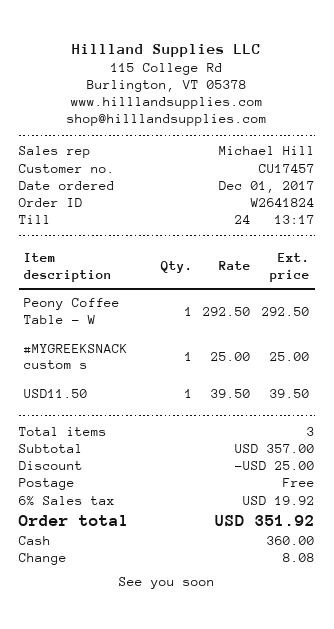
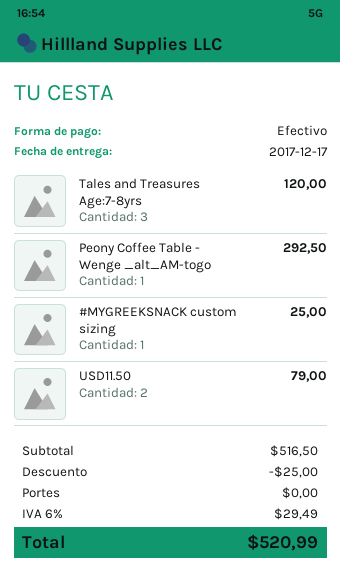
USD11.50: 1 for 39.50 -> 2 for 79.00
Tales and Treasures Age:7-8yrs: none -> 3 for 120.00
subtotal: 357.00 -> 516.50
tax: 6% = 19.92 -> 6% = 29.49
total: 351.92 -> 520.99

